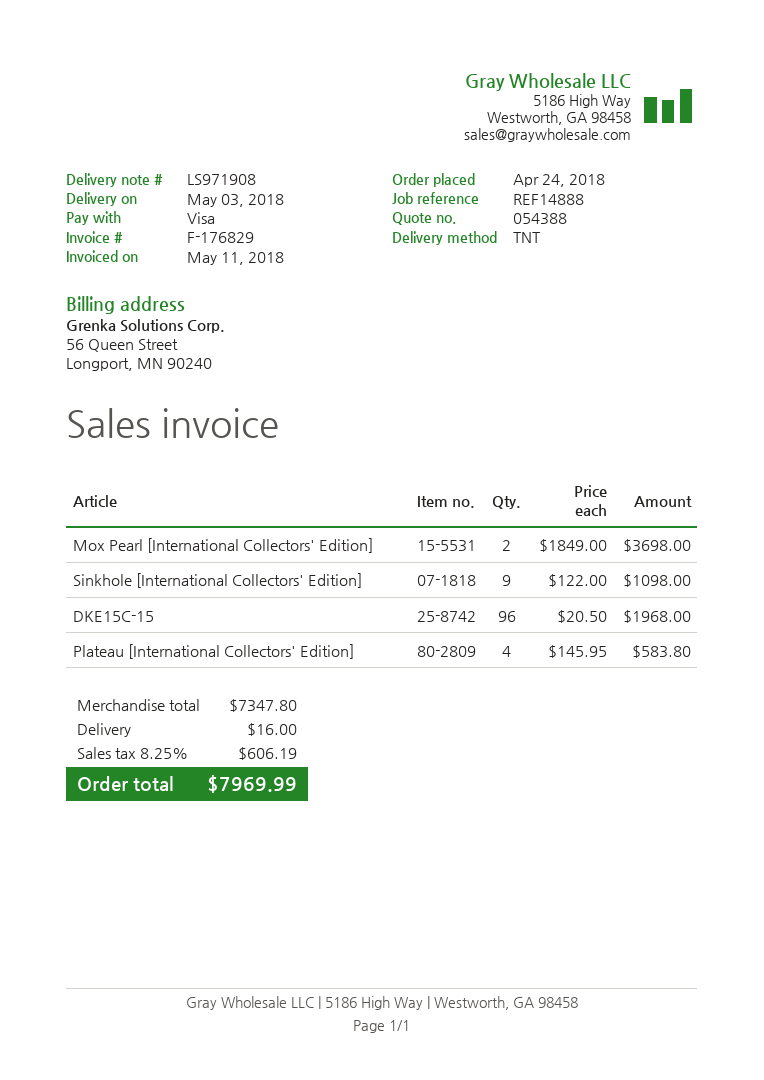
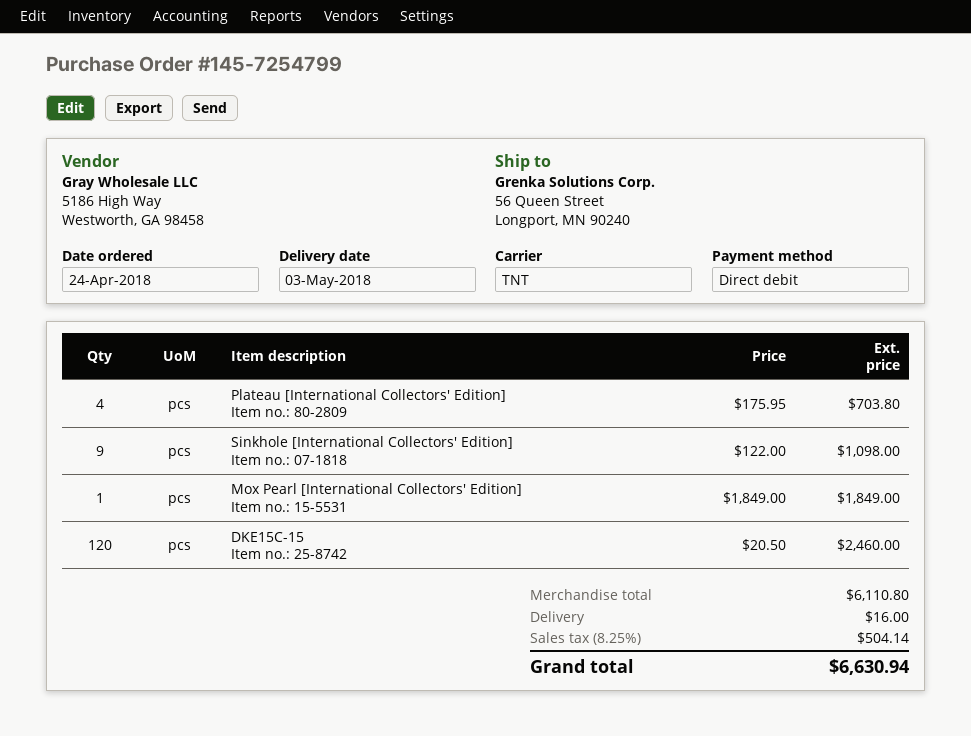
payment method: Visa -> direct debit
Mox Pearl [International Collectors' Edition]: 2 x 1849.00 = 3698.00 -> 1 x 1849.00 = 1849.00
DKE15C-15: 96 x 20.50 = 1968.00 -> 120 x 20.50 = 2460.00
Plateau [International Collectors' Edition]: 4 x 145.95 = 583.80 -> 4 x 175.95 = 703.80
subtotal: 7347.80 -> 6110.80
tax: 8.25% = 606.19 -> 8.25% = 504.14
total: 7969.99 -> 6630.94

